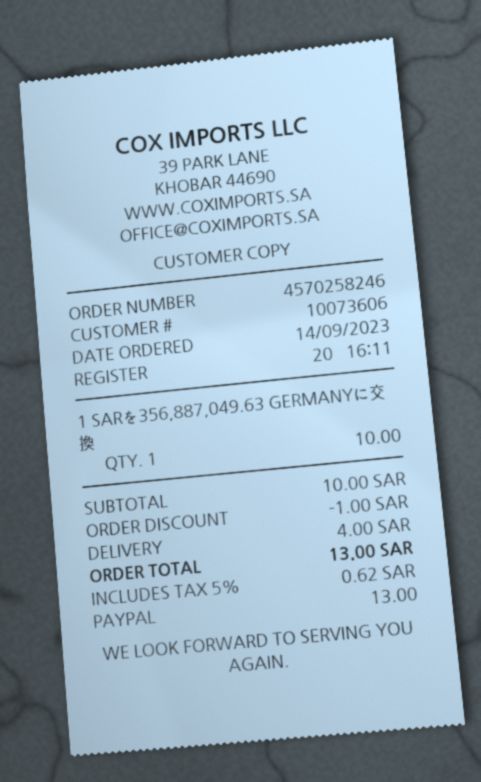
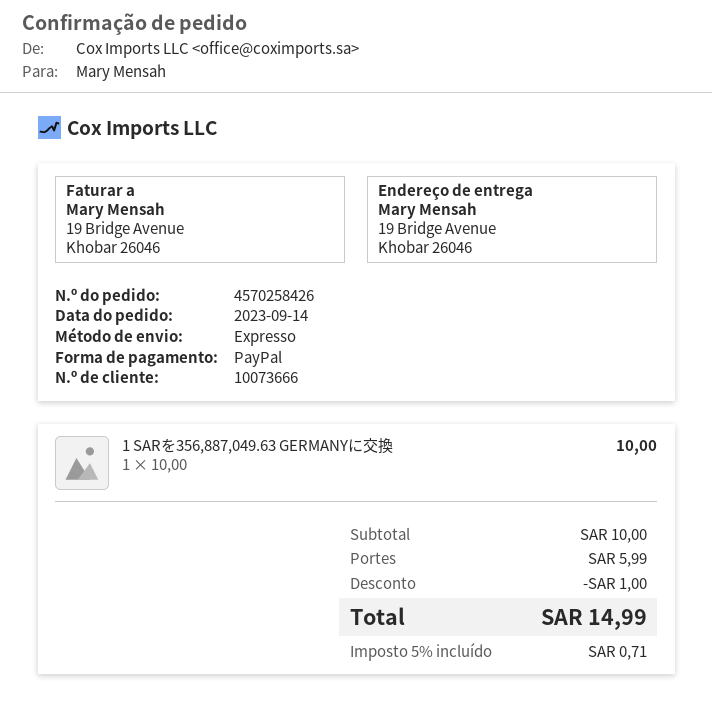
order number: 4570258246 -> 4570258426
customer number: 10073606 -> 10073666
shipping: 4.00 -> 5.99
tax: 5% = 0.62 -> 5% = 0.71
total: 13.00 -> 14.99

